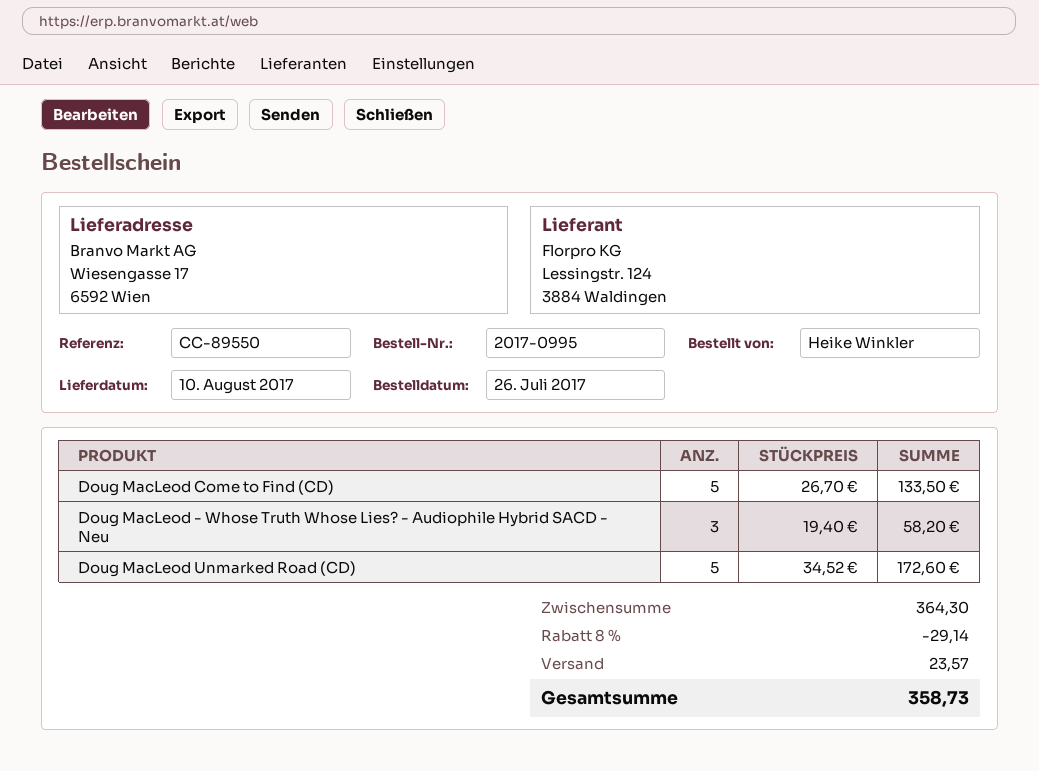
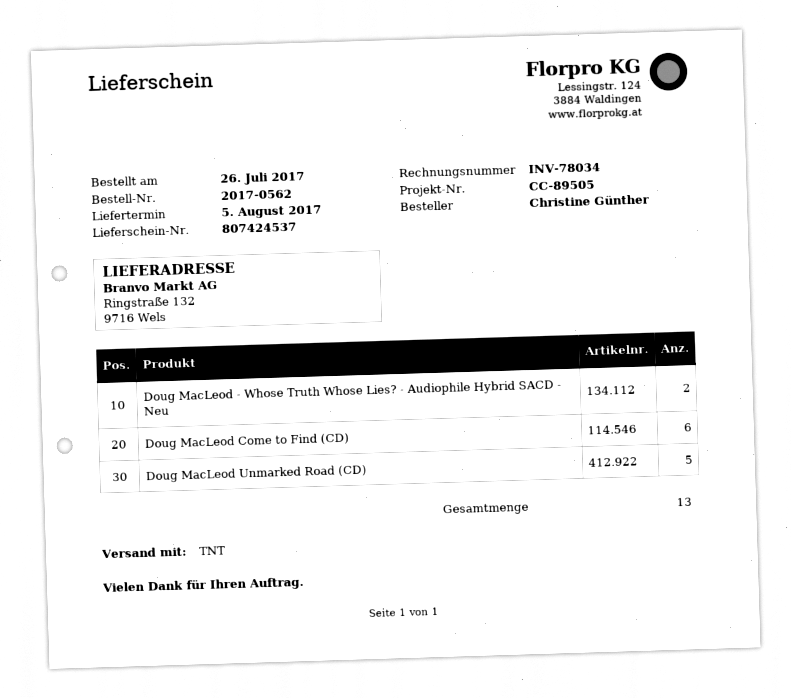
order number: 2017-0995 -> 2017-0562
delivery date: 2017-08-10 -> 2017-08-05
reference: CC-89550 -> CC-89505
ordered by: Heike Winkler -> Christine Günther
ship to: Wiesengasse 17, 6592 Wien -> Ringstraße 132, 9716 Wels
Doug MacLeod Come to Find (CD): 5 -> 6
Doug MacLeod - Whose Truth Whose Lies? - Audiophile Hybrid SACD - Neu: 3 -> 2

